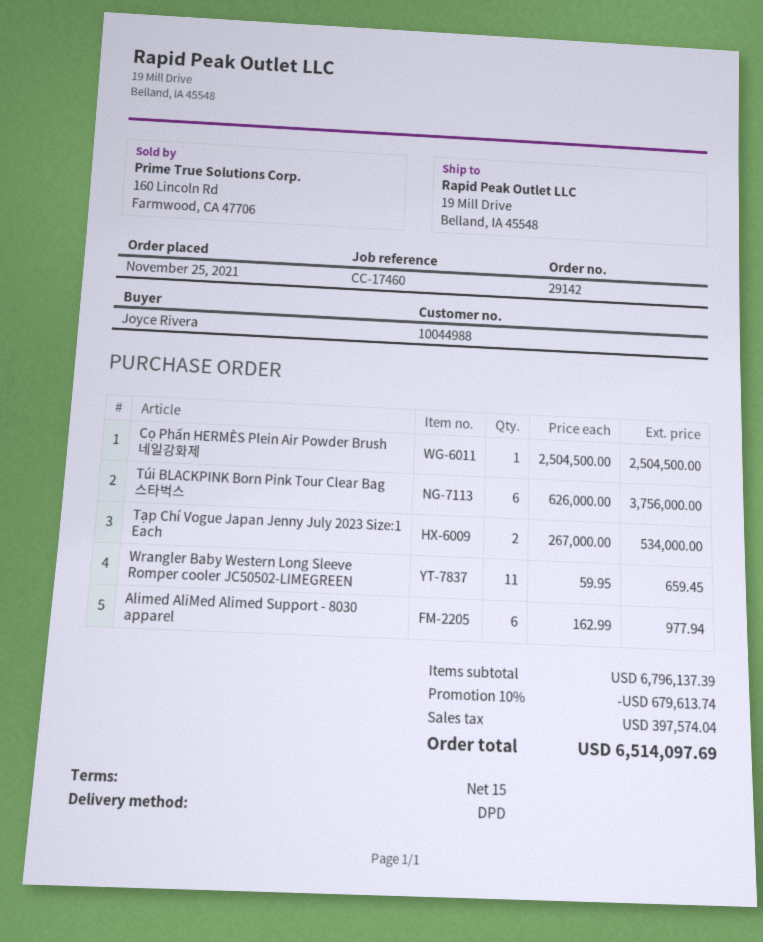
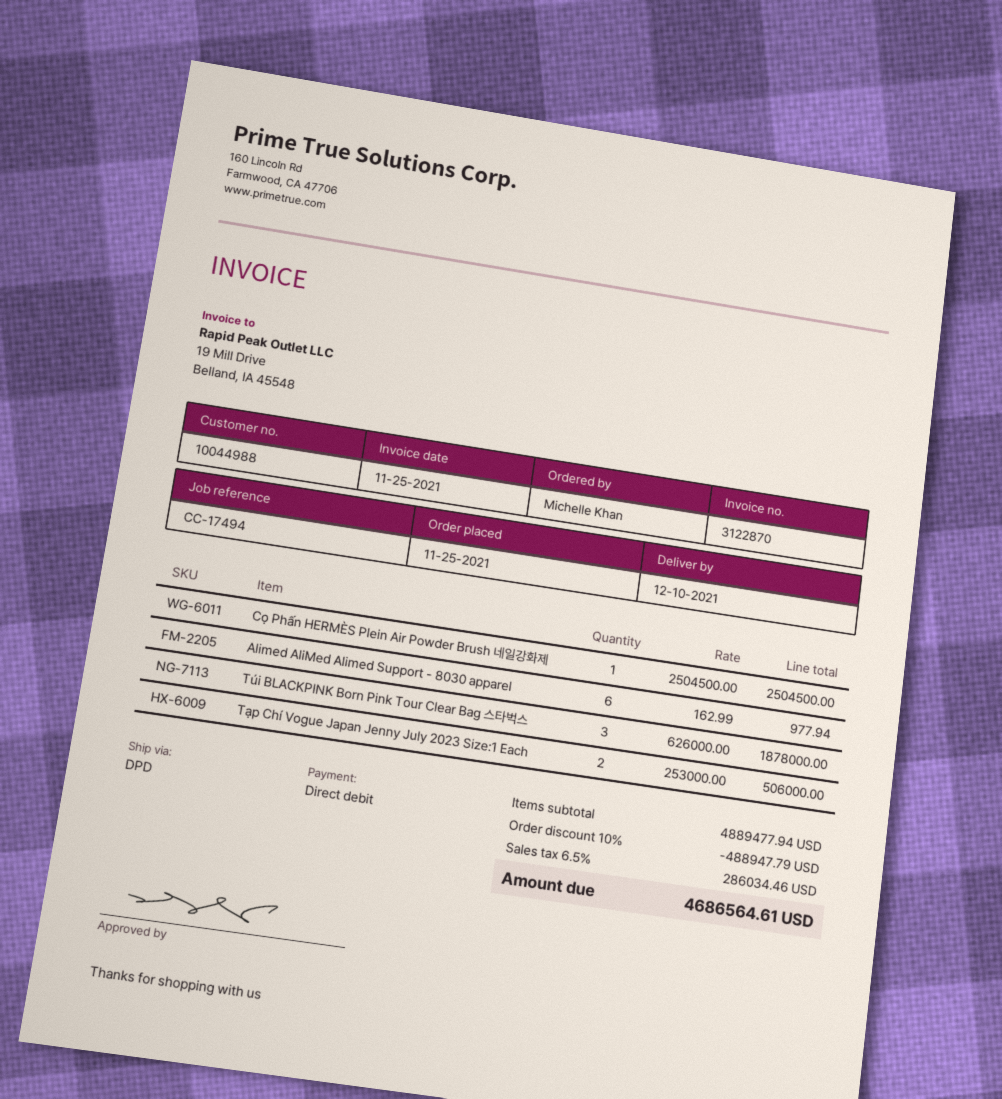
reference: CC-17460 -> CC-17494
ordered by: Joyce Rivera -> Michelle Khan
Túi BLACKPINK Born Pink Tour Clear Bag 스타벅스: 6 x 626000.00 = 3756000.00 -> 3 x 626000.00 = 1878000.00
Tạp Chí Vogue Japan Jenny July 2023 Size:1 Each: 2 x 267000.00 = 534000.00 -> 2 x 253000.00 = 506000.00
Wrangler Baby Western Long Sleeve Romper cooler JC50502-LIMEGREEN: 11 x 59.95 = 659.45 -> none
subtotal: 6796137.39 -> 4889477.94
discount: 10% = 679613.74 -> 10% = 488947.79
tax: 397574.04 -> 286034.46
total: 6514097.69 -> 4686564.61

